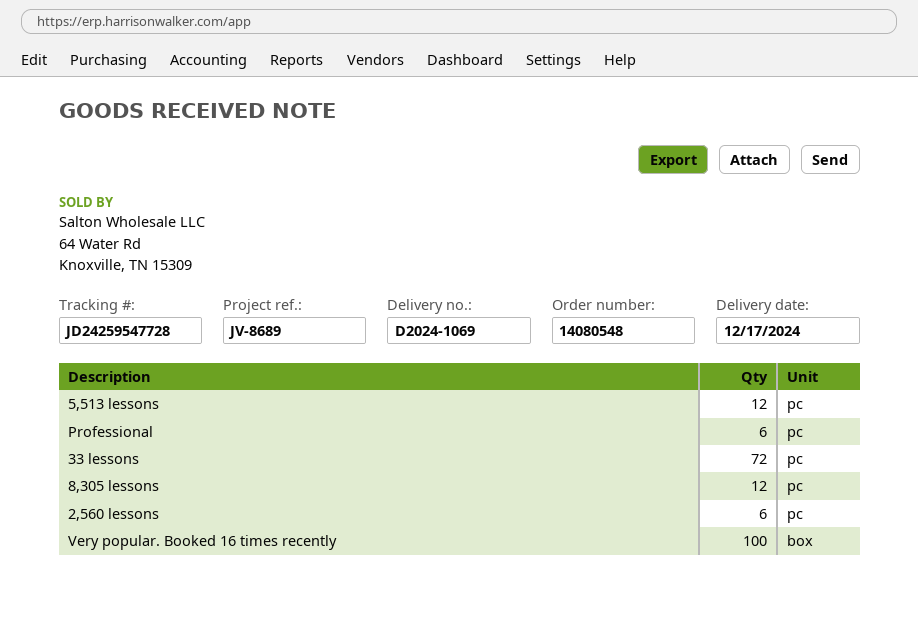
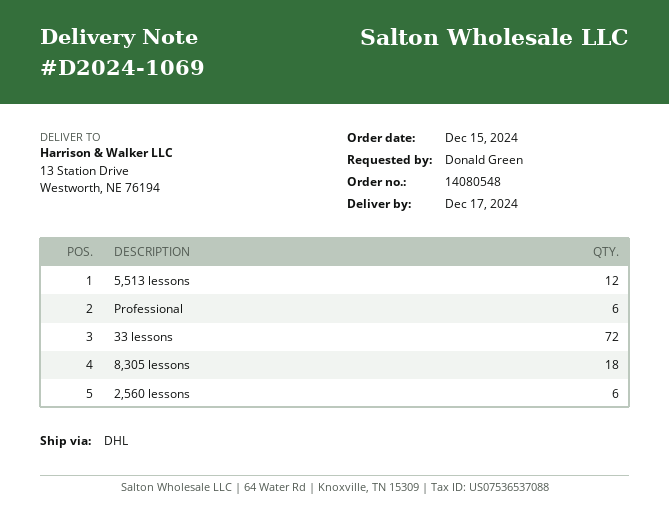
8,305 lessons: 12 -> 18
Very popular. Booked 16 times recently: 100 -> none

